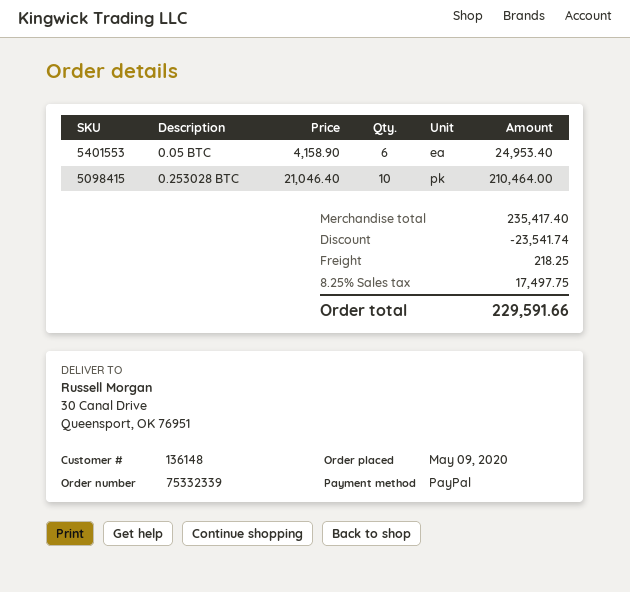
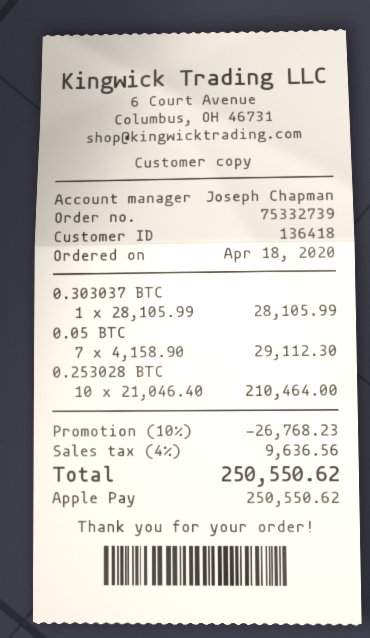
order number: 75332339 -> 75332739
order date: 2020-05-09 -> 2020-04-18
customer number: 136148 -> 136418
payment method: PayPal -> Apple Pay
0.05 BTC: 6 x 4158.90 = 24953.40 -> 7 x 4158.90 = 29112.30
0.303037 BTC: none -> 1 x 28105.99 = 28105.99
discount: 23541.74 -> 26768.23
shipping: 218.25 -> none
tax: 8.25% = 17497.75 -> 4% = 9636.56
total: 229591.66 -> 250550.62

